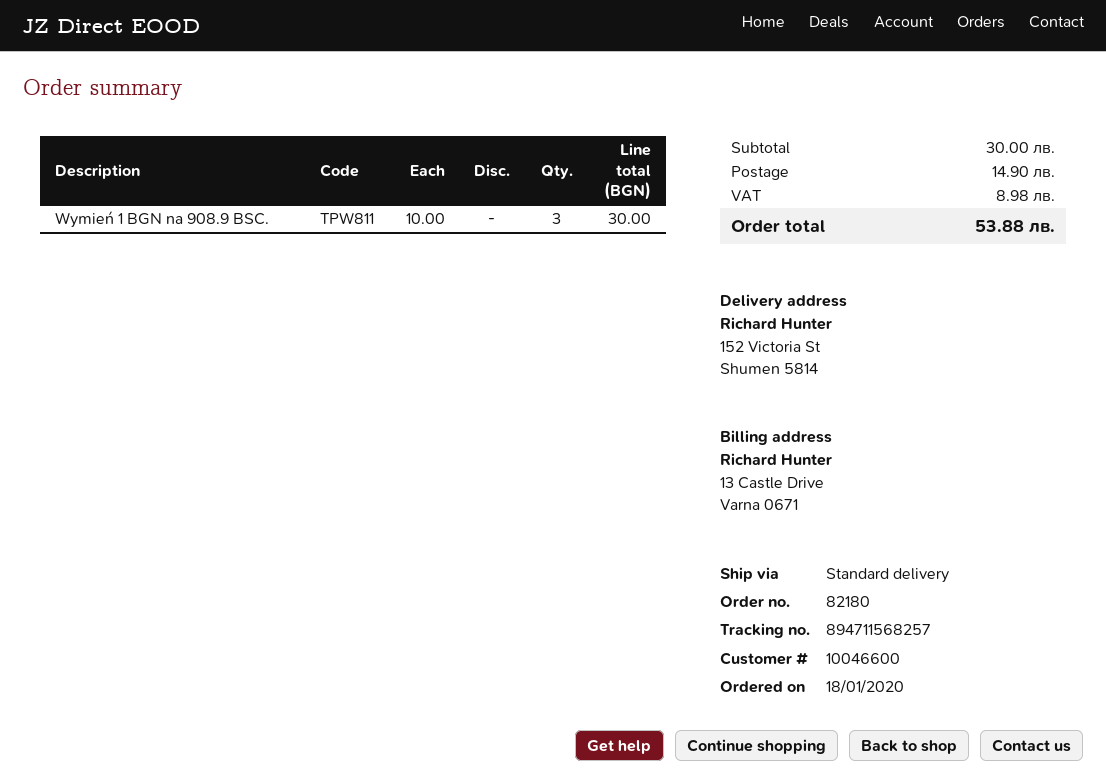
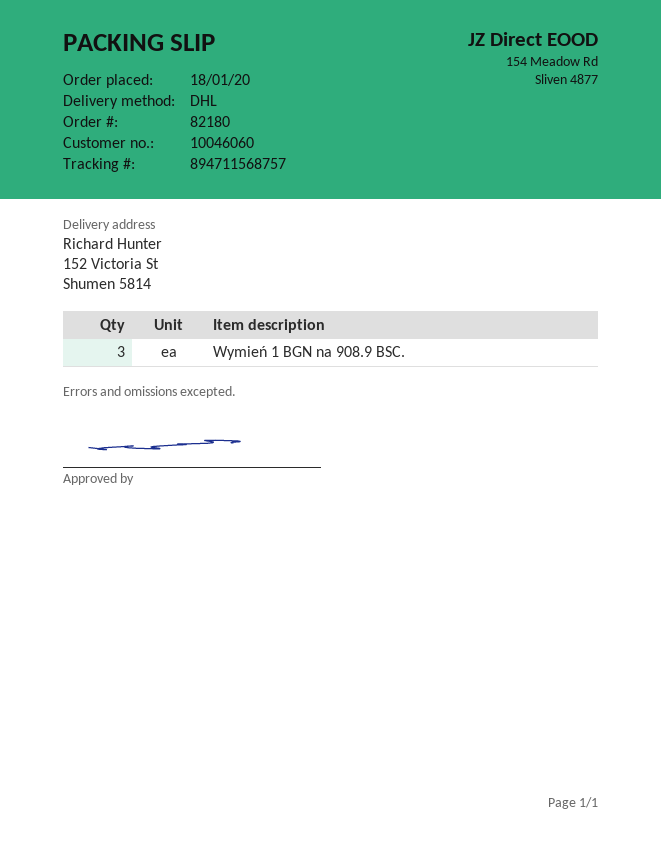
customer number: 10046600 -> 10046060
shipping method: standard -> DHL
tracking number: 894711568257 -> 894711568757

